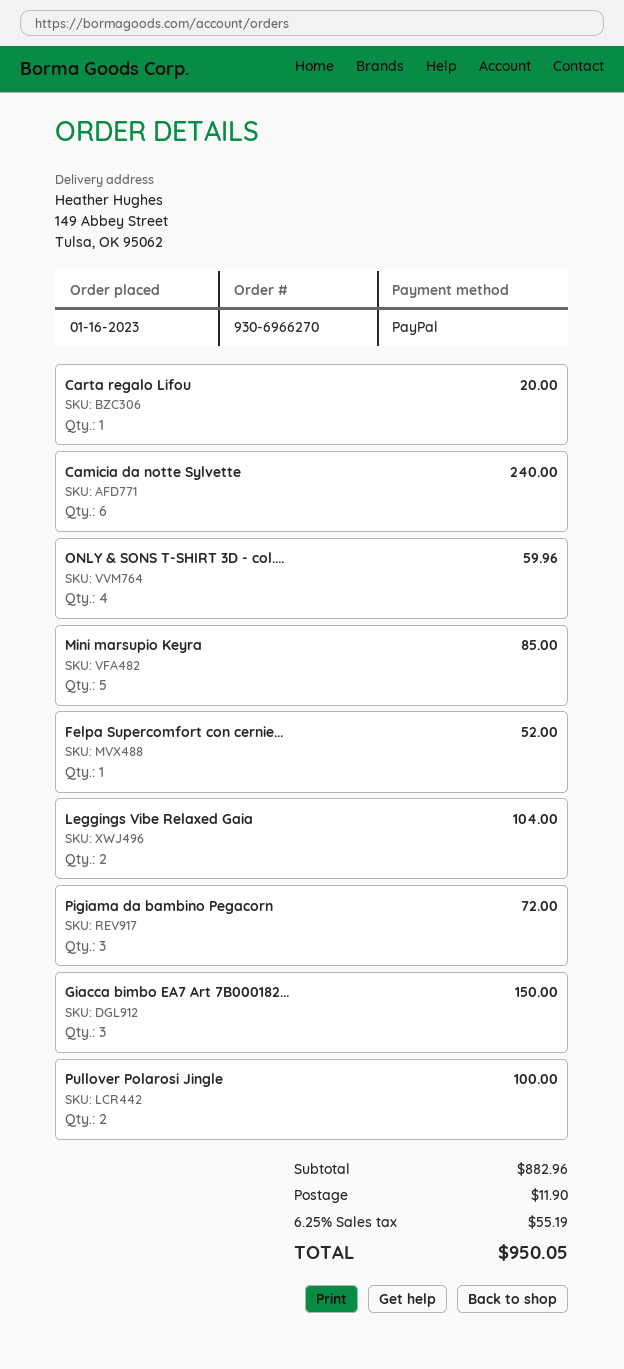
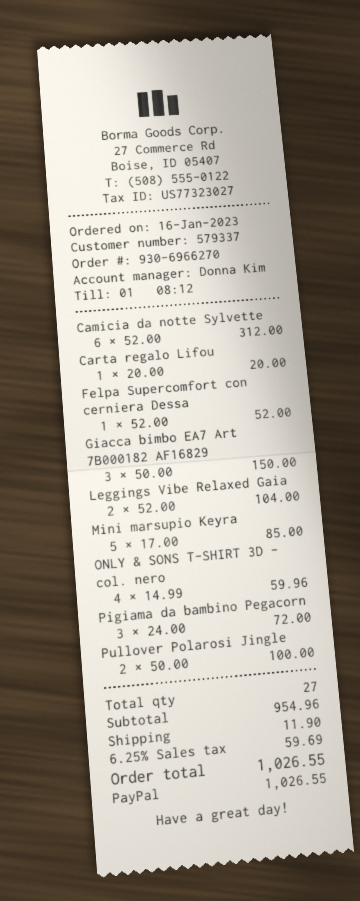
Camicia da notte Sylvette: 6 for 240.00 -> 6 for 312.00
subtotal: 882.96 -> 954.96
tax: 6.25% = 55.19 -> 6.25% = 59.69
total: 950.05 -> 1026.55

